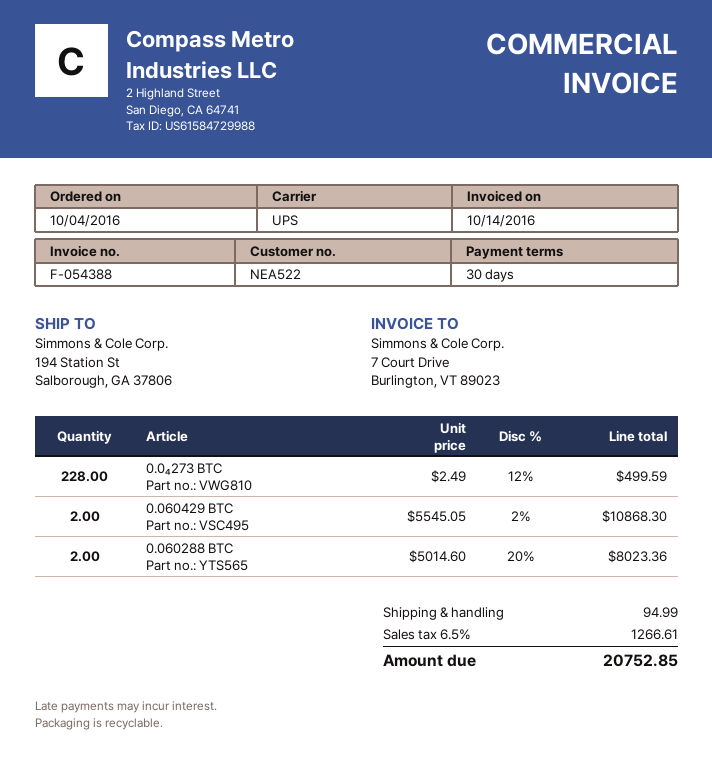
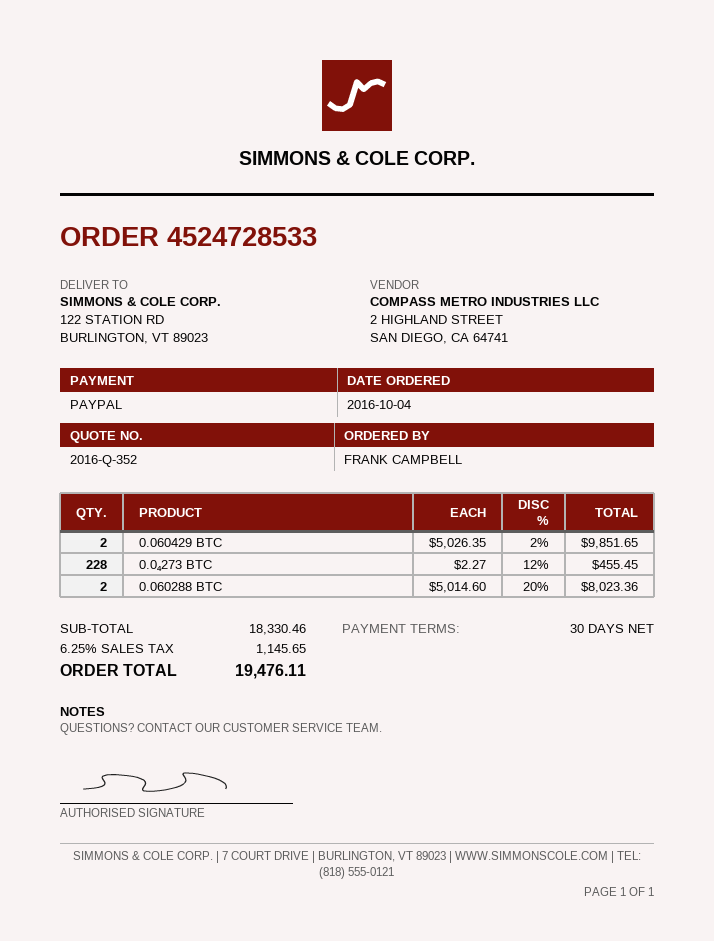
ship to: 194 Station St, Salborough, GA 37806 -> 122 STATION RD, BURLINGTON, VT 89023
0.0₄273 BTC: 228 x 2.49 - 12% = 499.59 -> 228 x 2.27 - 12% = 455.45
0.060429 BTC: 2 x 5545.05 - 2% = 10868.30 -> 2 x 5026.35 - 2% = 9851.65
shipping: 94.99 -> none
tax: 6.5% = 1266.61 -> 6.25% = 1145.65
total: 20752.85 -> 19476.11

